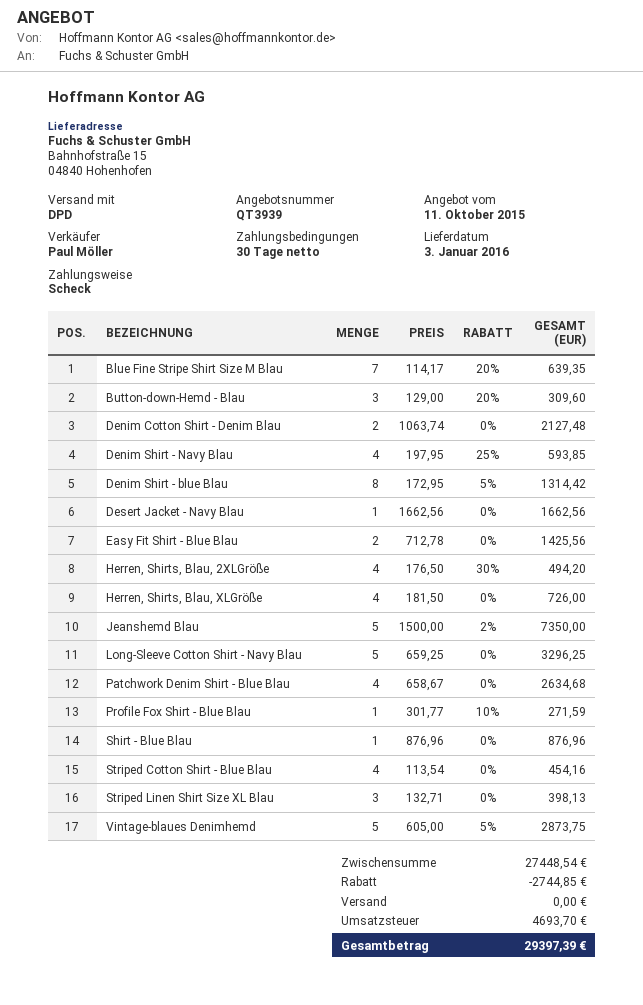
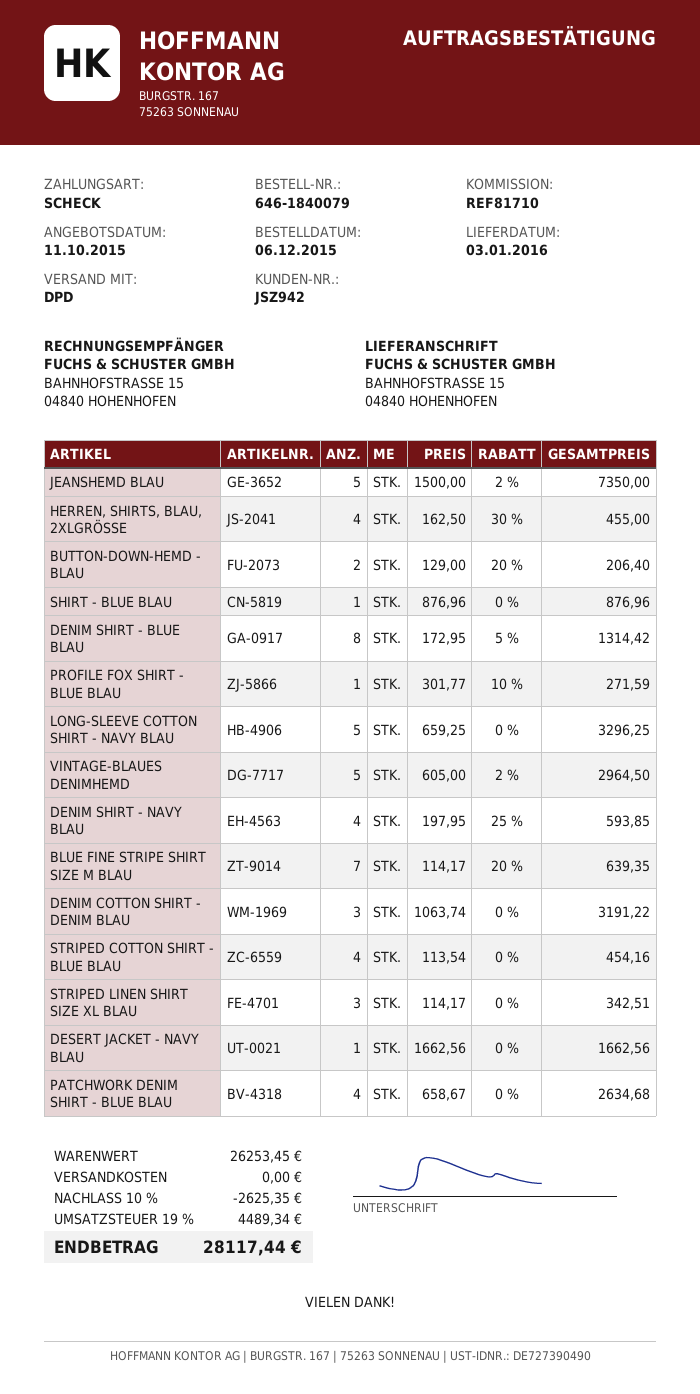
Button-down-Hemd - Blau: 3 x 129.00 - 20% = 309.60 -> 2 x 129.00 - 20% = 206.40
Denim Cotton Shirt - Denim Blau: 2 x 1063.74 = 2127.48 -> 3 x 1063.74 = 3191.22
Easy Fit Shirt - Blue Blau: 2 x 712.78 = 1425.56 -> none
Herren, Shirts, Blau, 2XLGröße: 4 x 176.50 - 30% = 494.20 -> 4 x 162.50 - 30% = 455.00
Herren, Shirts, Blau, XLGröße: 4 x 181.50 = 726.00 -> none
Striped Linen Shirt Size XL Blau: 3 x 132.71 = 398.13 -> 3 x 114.17 = 342.51
Vintage-blaues Denimhemd: 5 x 605.00 - 5% = 2873.75 -> 5 x 605.00 - 2% = 2964.50
subtotal: 27448.54 -> 26253.45
discount: 2744.85 -> 2625.35
tax: 4693.70 -> 4489.34
total: 29397.39 -> 28117.44

